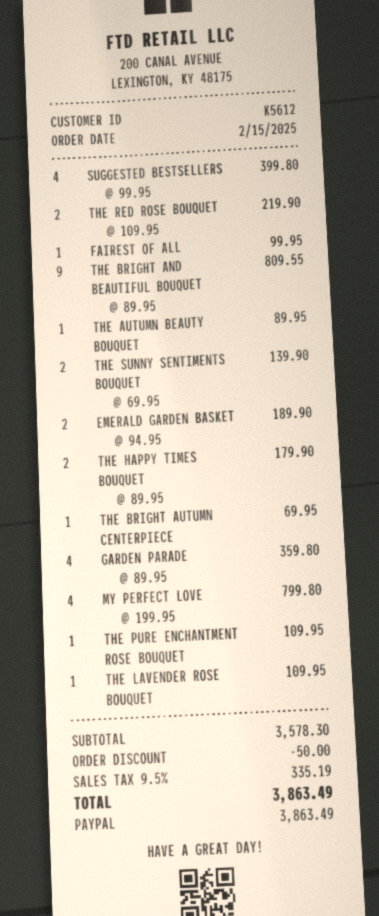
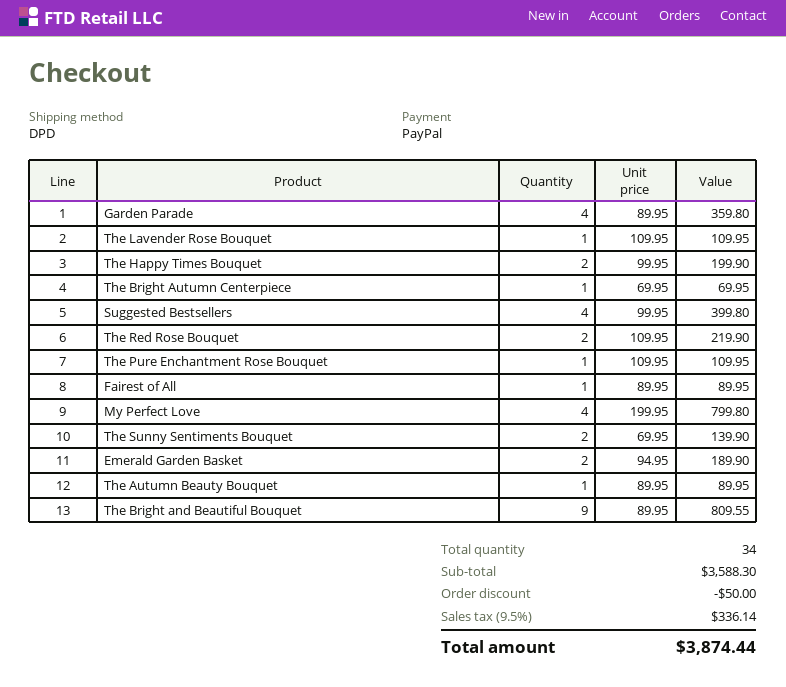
FAIREST OF ALL: 1 x 99.95 = 99.95 -> 1 x 89.95 = 89.95
THE HAPPY TIMES BOUQUET: 2 x 89.95 = 179.90 -> 2 x 99.95 = 199.90
subtotal: 3578.30 -> 3588.30
tax: 9.5% = 335.19 -> 9.5% = 336.14
total: 3863.49 -> 3874.44

